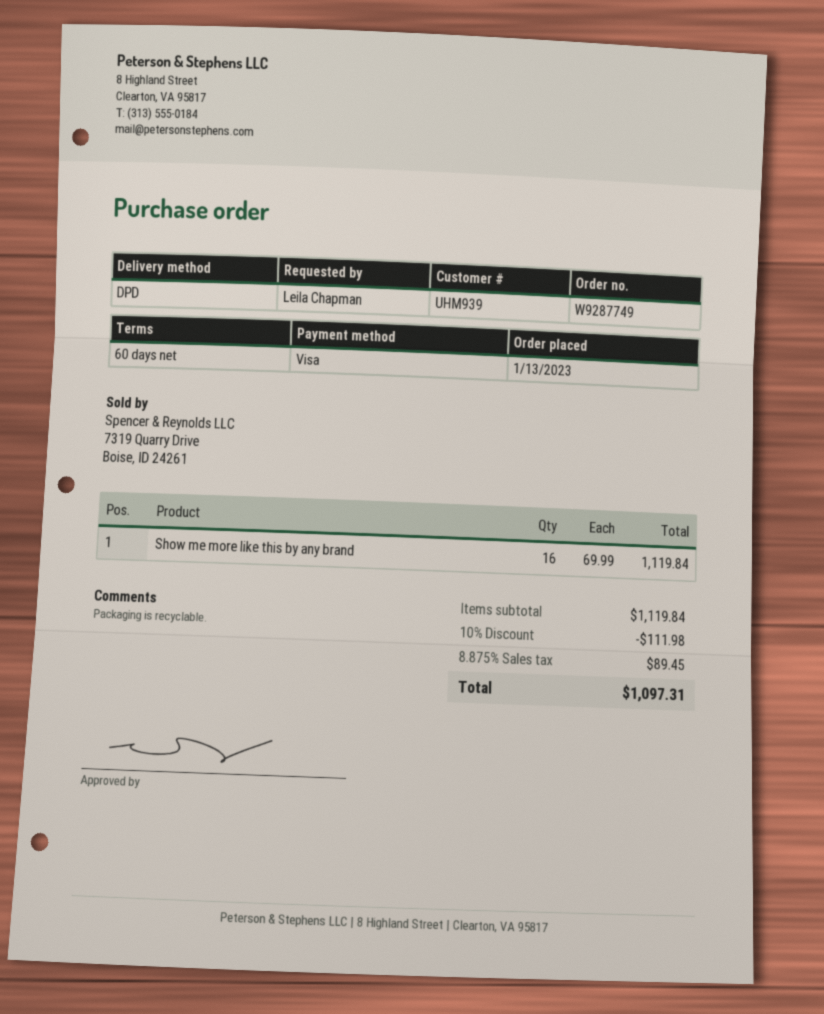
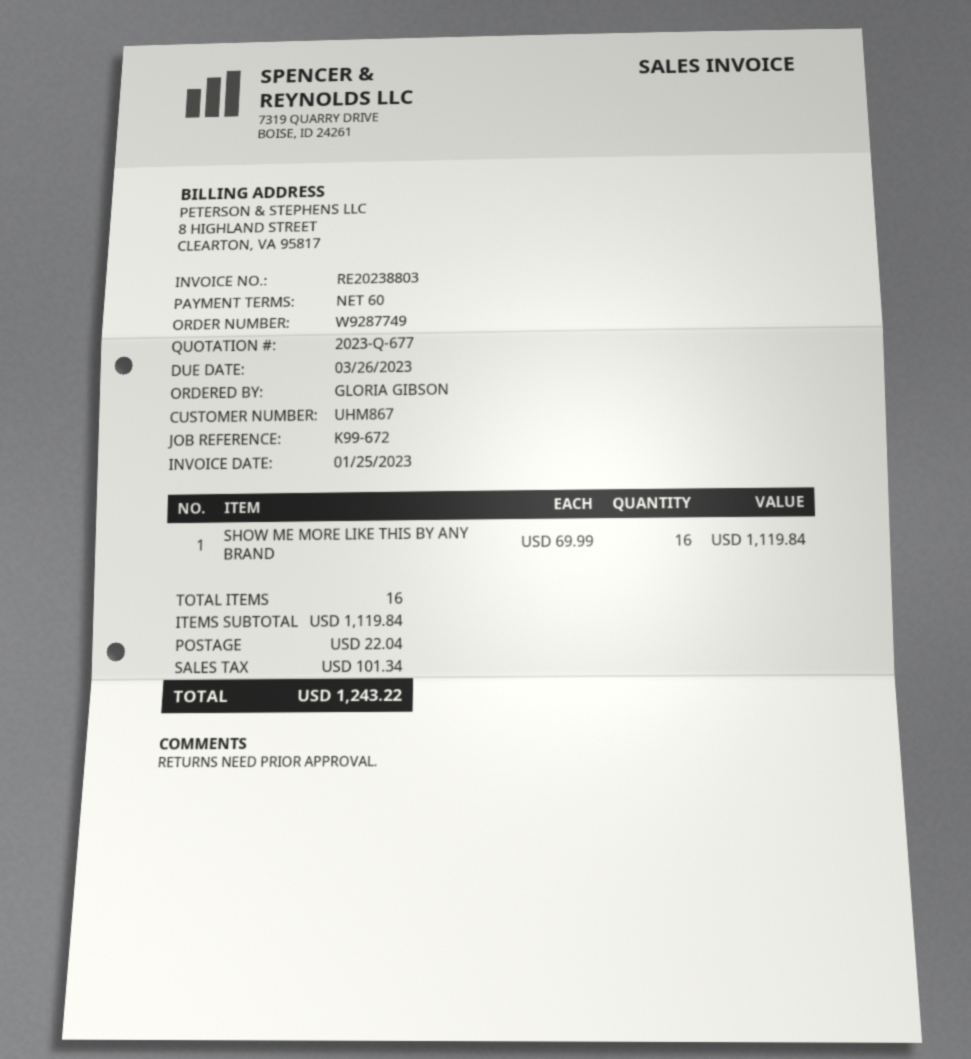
customer number: UHM939 -> UHM867
ordered by: Leila Chapman -> GLORIA GIBSON
discount: 10% = 111.98 -> none
shipping: none -> 22.04
tax: 89.45 -> 101.34
total: 1097.31 -> 1243.22

